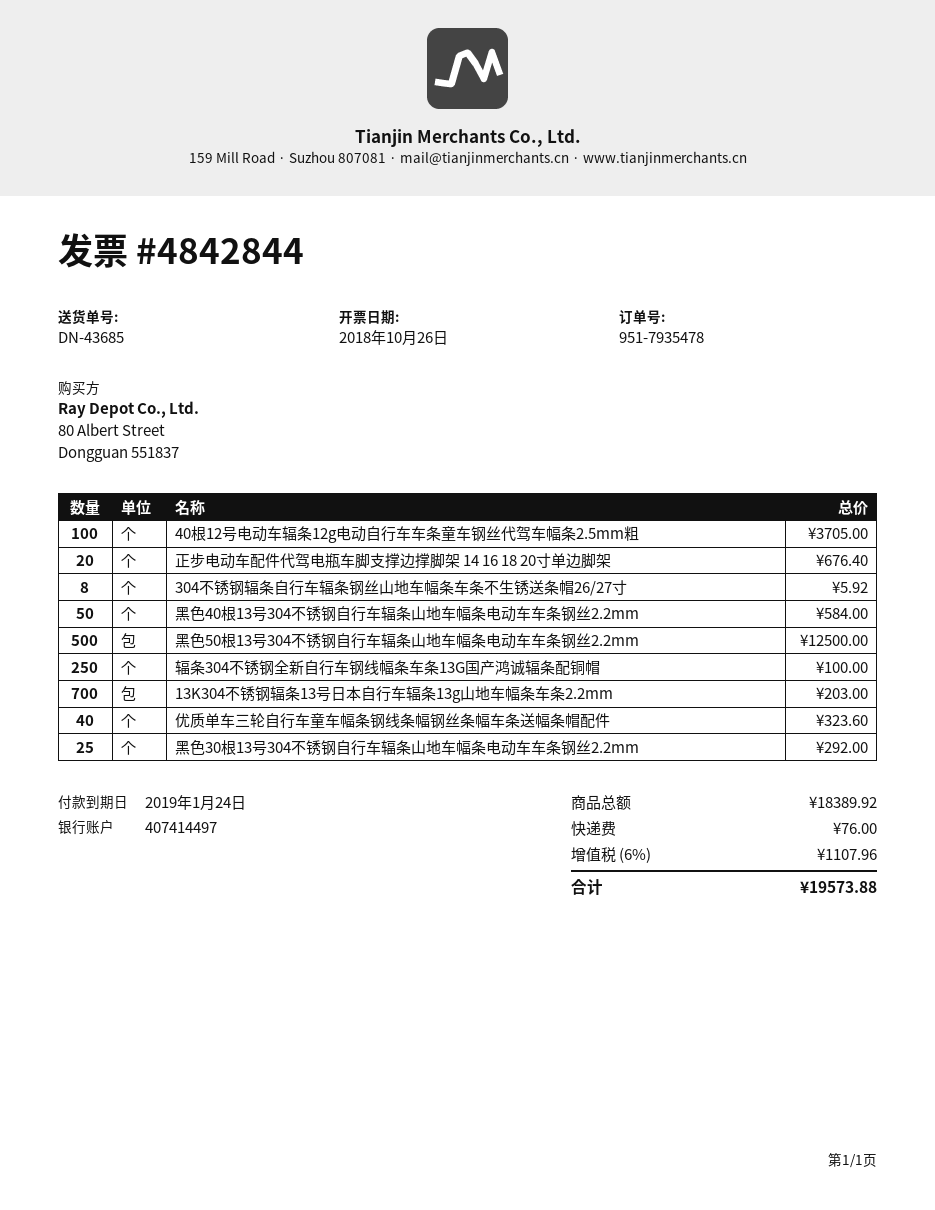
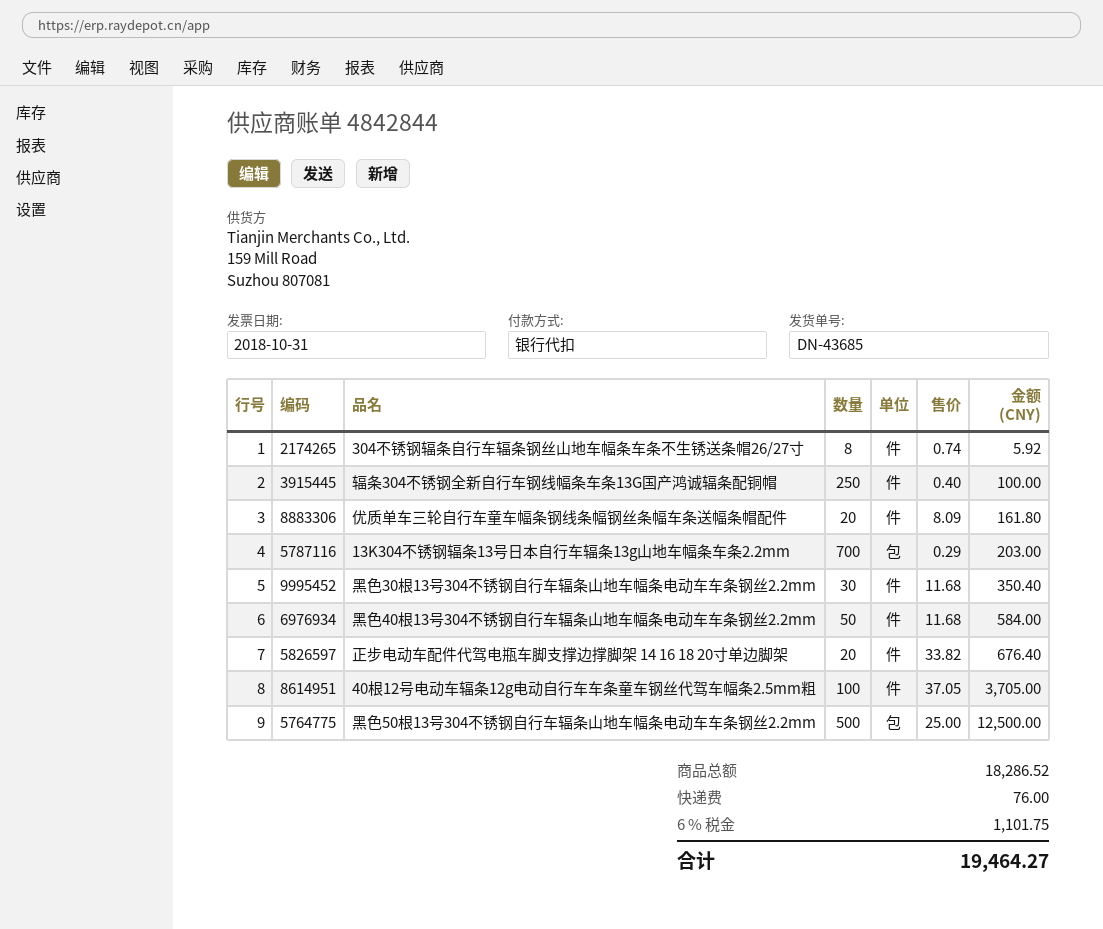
invoice date: 2018-10-26 -> 2018-10-31
优质单车三轮自行车童车幅条钢线条幅钢丝条幅车条送幅条帽配件: 40 for 323.60 -> 20 for 161.80
黑色30根13号304不锈钢自行车辐条山地车幅条电动车车条钢丝2.2mm: 25 for 292.00 -> 30 for 350.40
subtotal: 18389.92 -> 18286.52
tax: 6% = 1107.96 -> 6% = 1101.75
total: 19573.88 -> 19464.27

